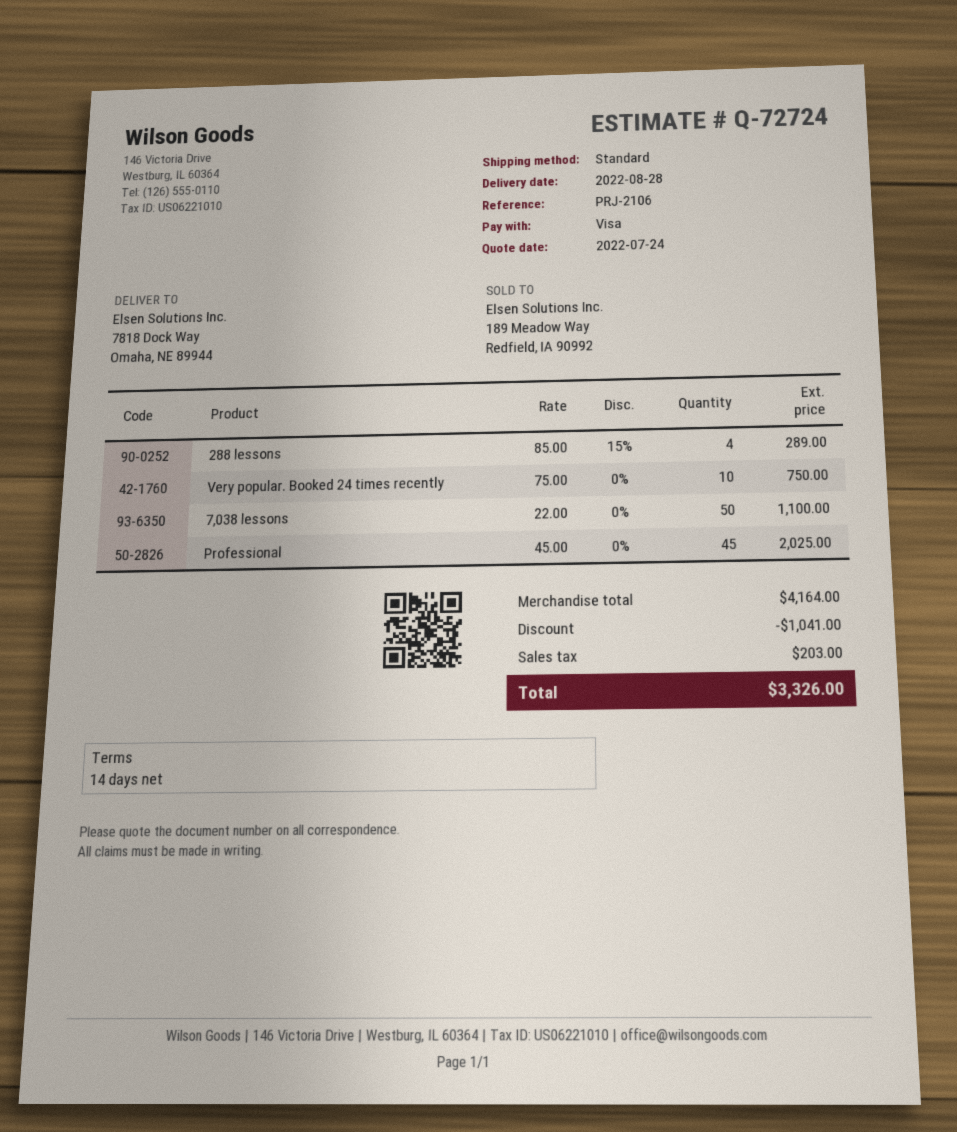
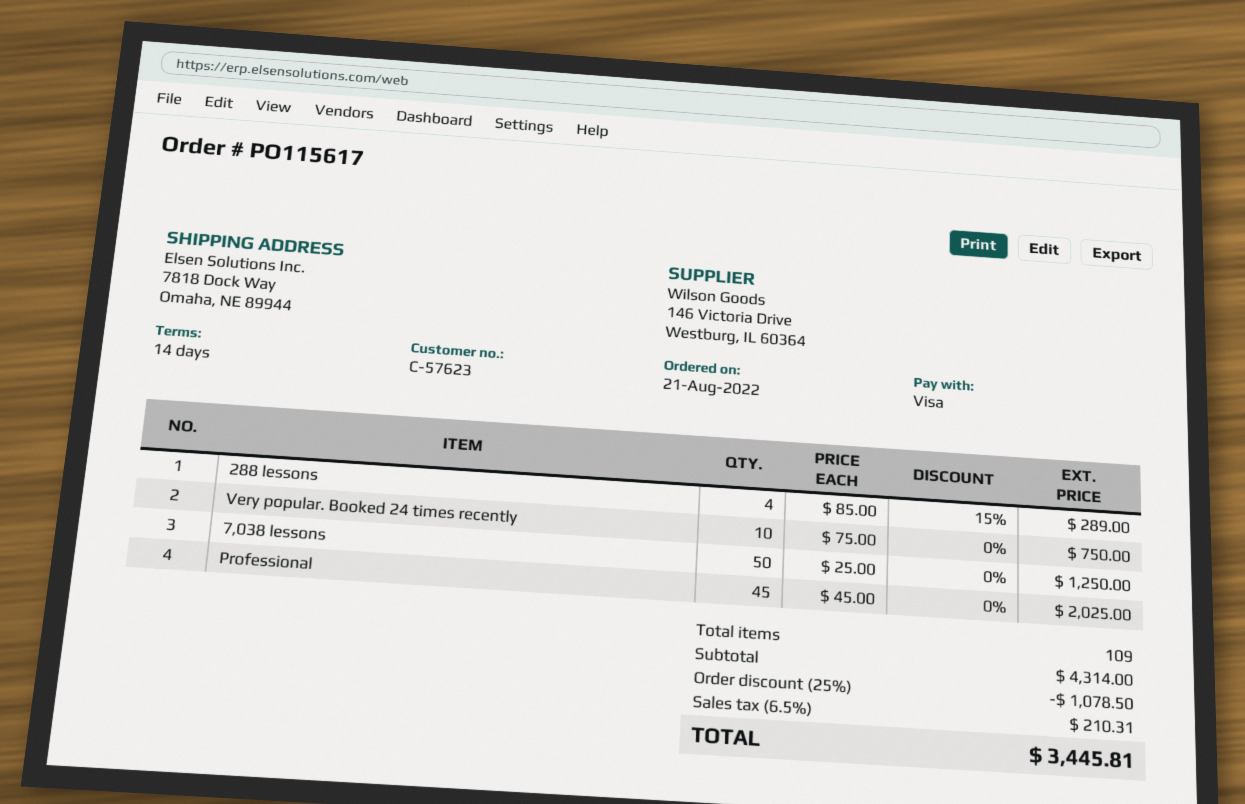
7,038 lessons: 50 x 22.00 = 1100.00 -> 50 x 25.00 = 1250.00
subtotal: 4164.00 -> 4314.00
discount: 1041.00 -> 1078.50
tax: 203.00 -> 210.31
total: 3326.00 -> 3445.81

